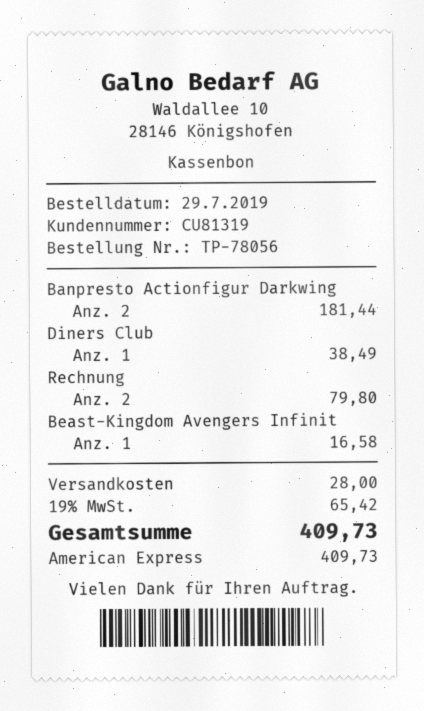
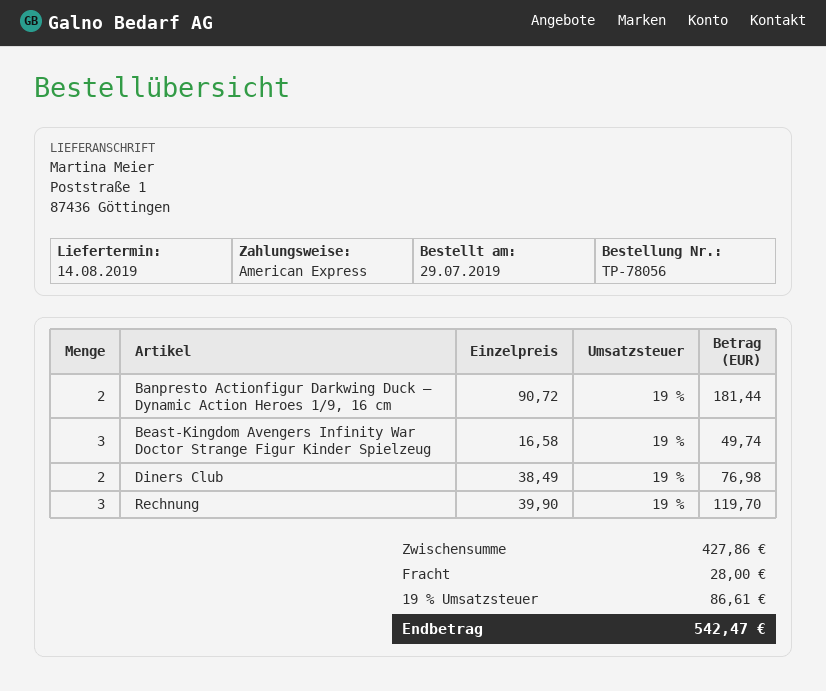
Diners Club: 1 for 38.49 -> 2 for 76.98
Rechnung: 2 for 79.80 -> 3 for 119.70
Beast-Kingdom Avengers Infinit: 1 for 16.58 -> 3 for 49.74
tax: 19% = 65.42 -> 19% = 86.61
total: 409.73 -> 542.47

